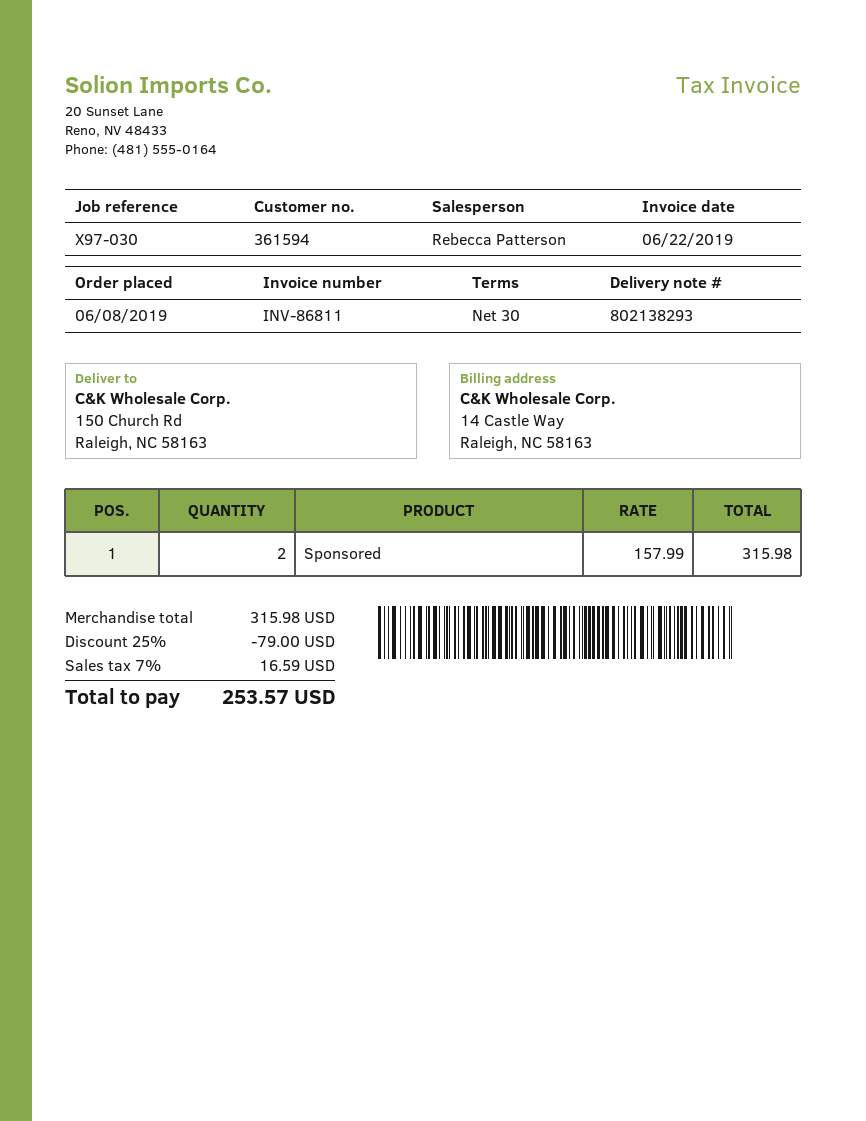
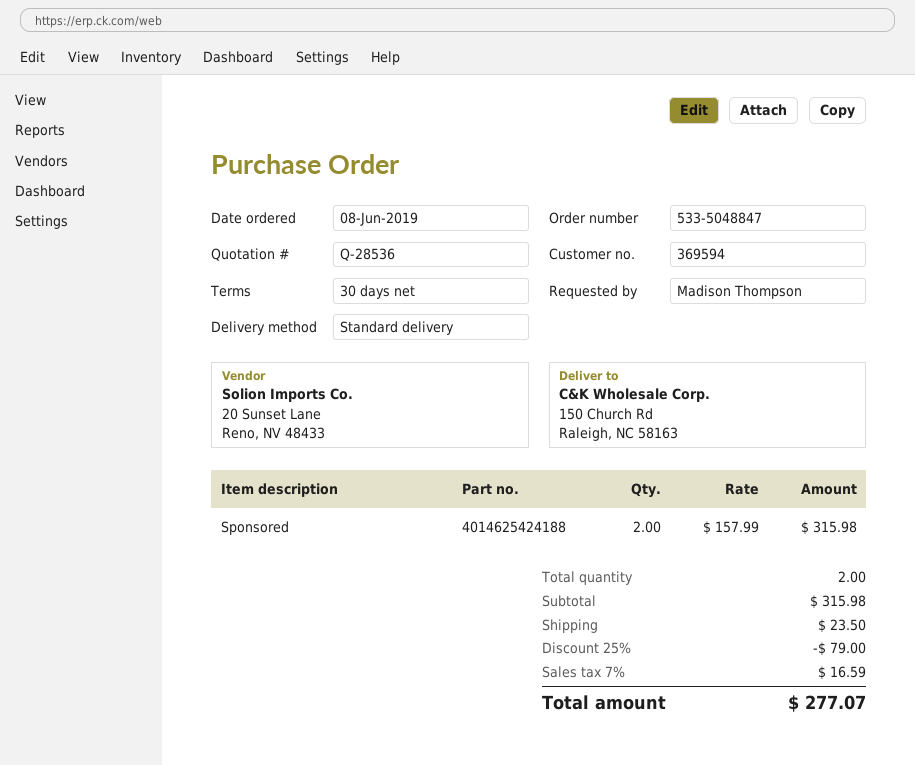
customer number: 361594 -> 369594
shipping: none -> 23.50
total: 253.57 -> 277.07

